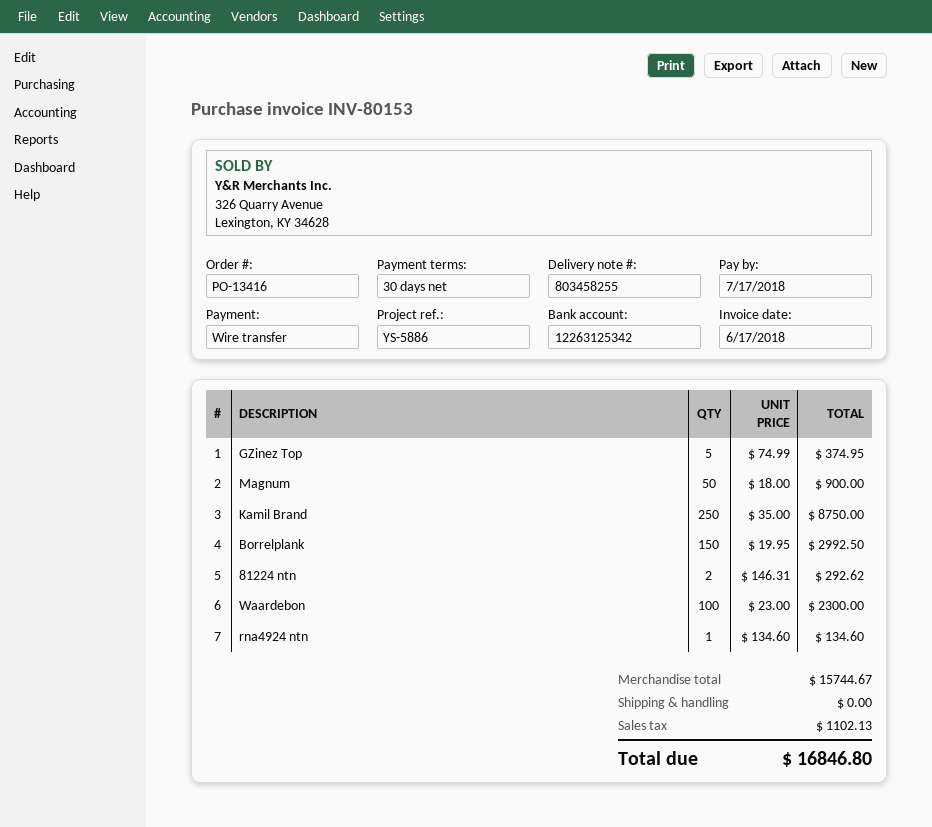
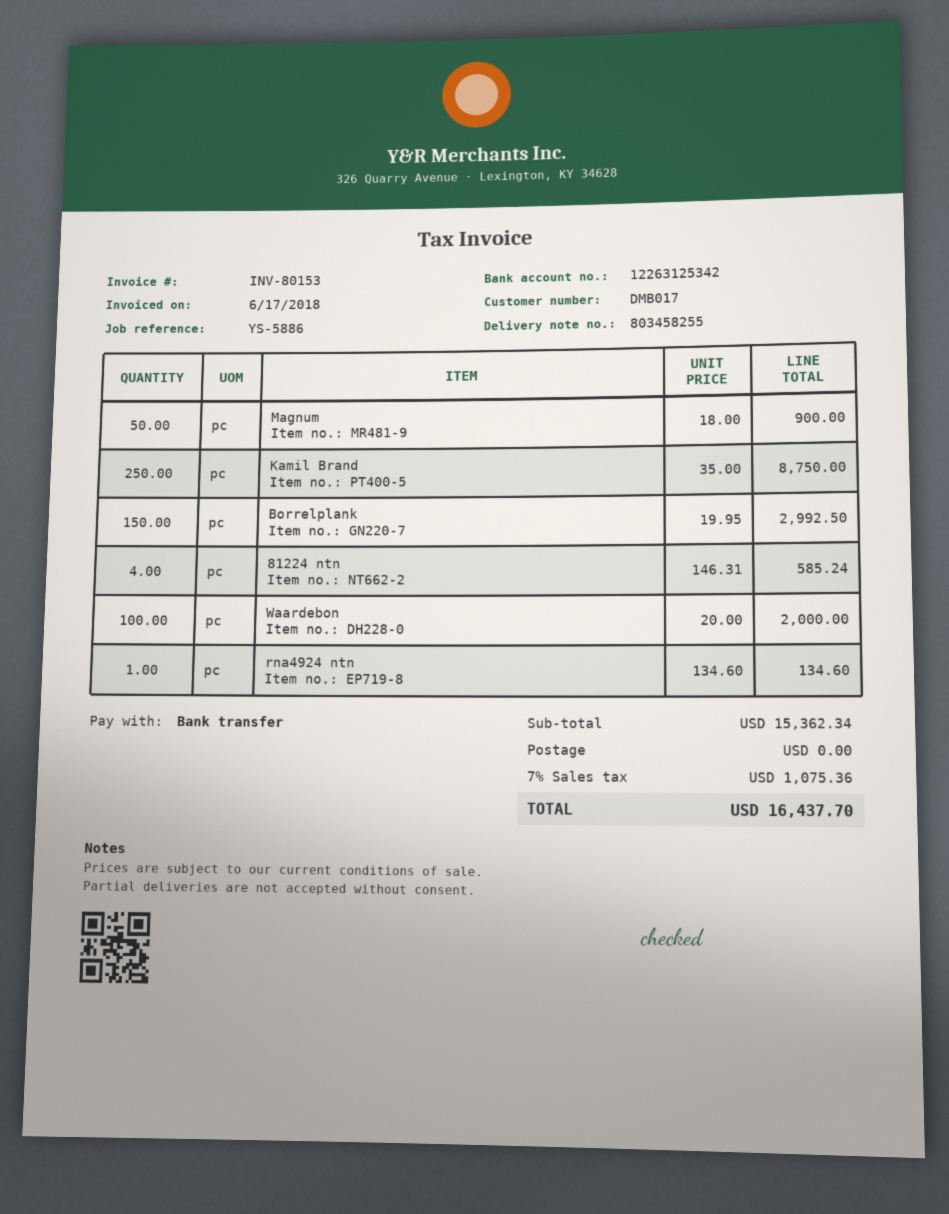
GZinez Top: 5 x 74.99 = 374.95 -> none
81224 ntn: 2 x 146.31 = 292.62 -> 4 x 146.31 = 585.24
Waardebon: 100 x 23.00 = 2300.00 -> 100 x 20.00 = 2000.00
subtotal: 15744.67 -> 15362.34
tax: 1102.13 -> 1075.36
total: 16846.80 -> 16437.70

